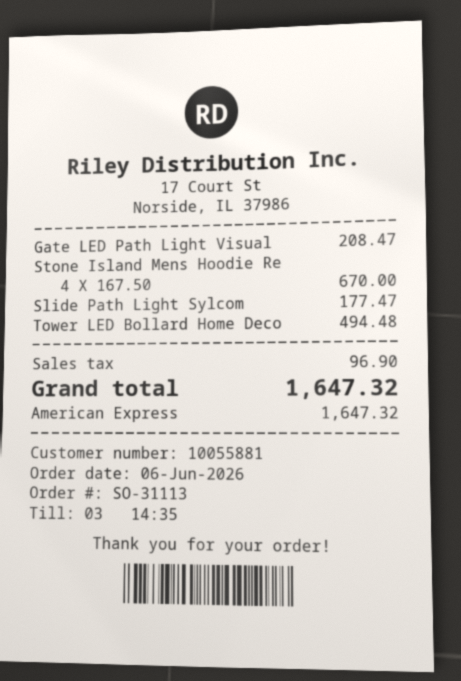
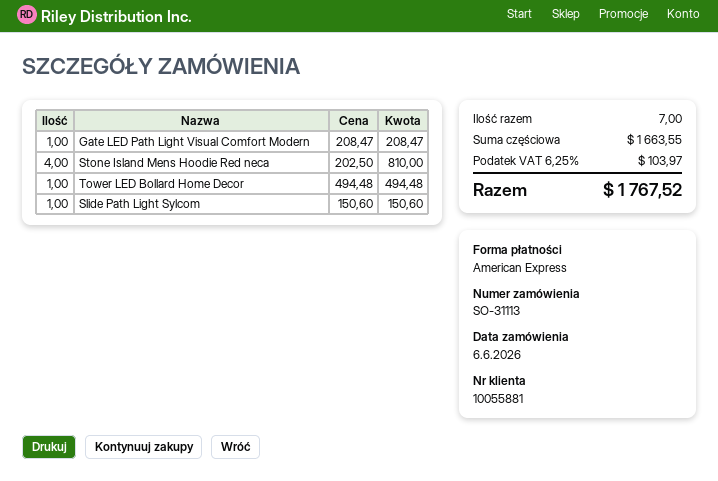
Stone Island Mens Hoodie Re: 4 x 167.50 = 670.00 -> 4 x 202.50 = 810.00
Slide Path Light Sylcom: 1 x 177.47 = 177.47 -> 1 x 150.60 = 150.60
tax: 96.90 -> 103.97
total: 1647.32 -> 1767.52

